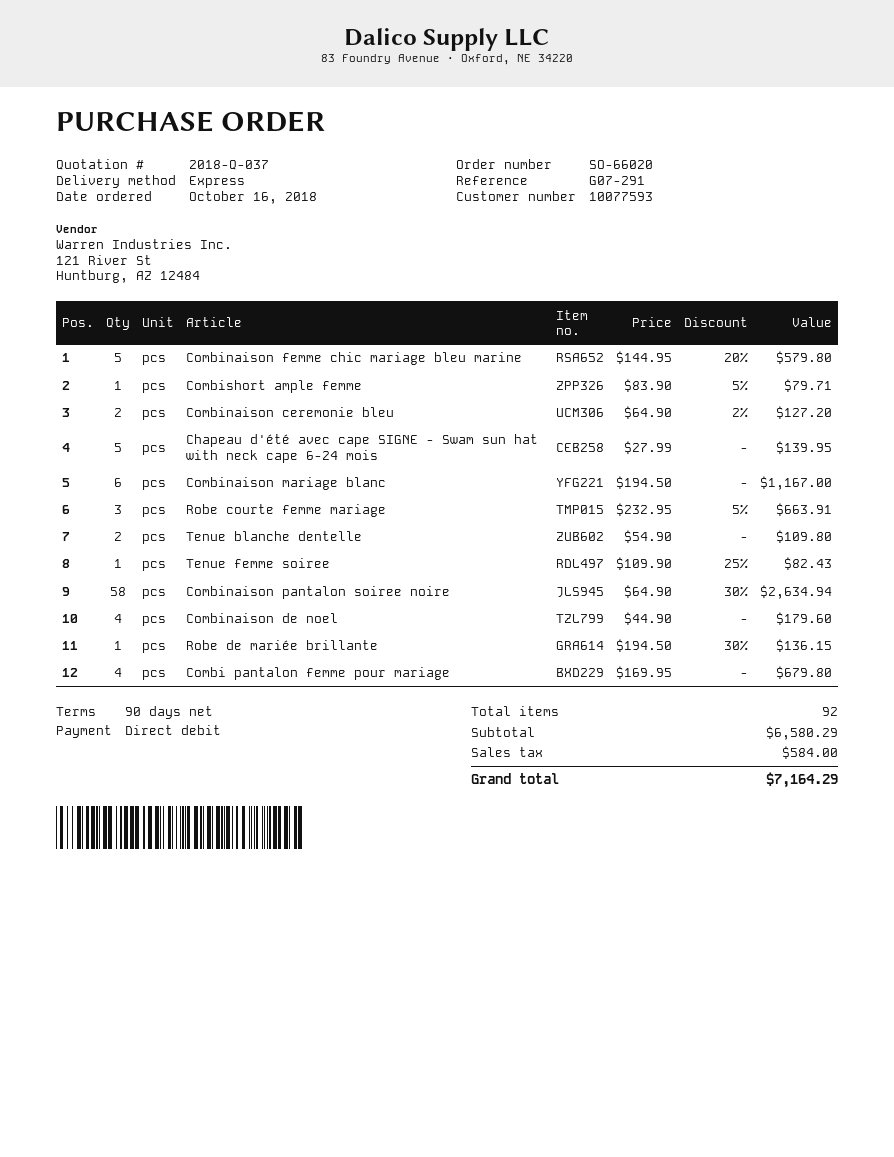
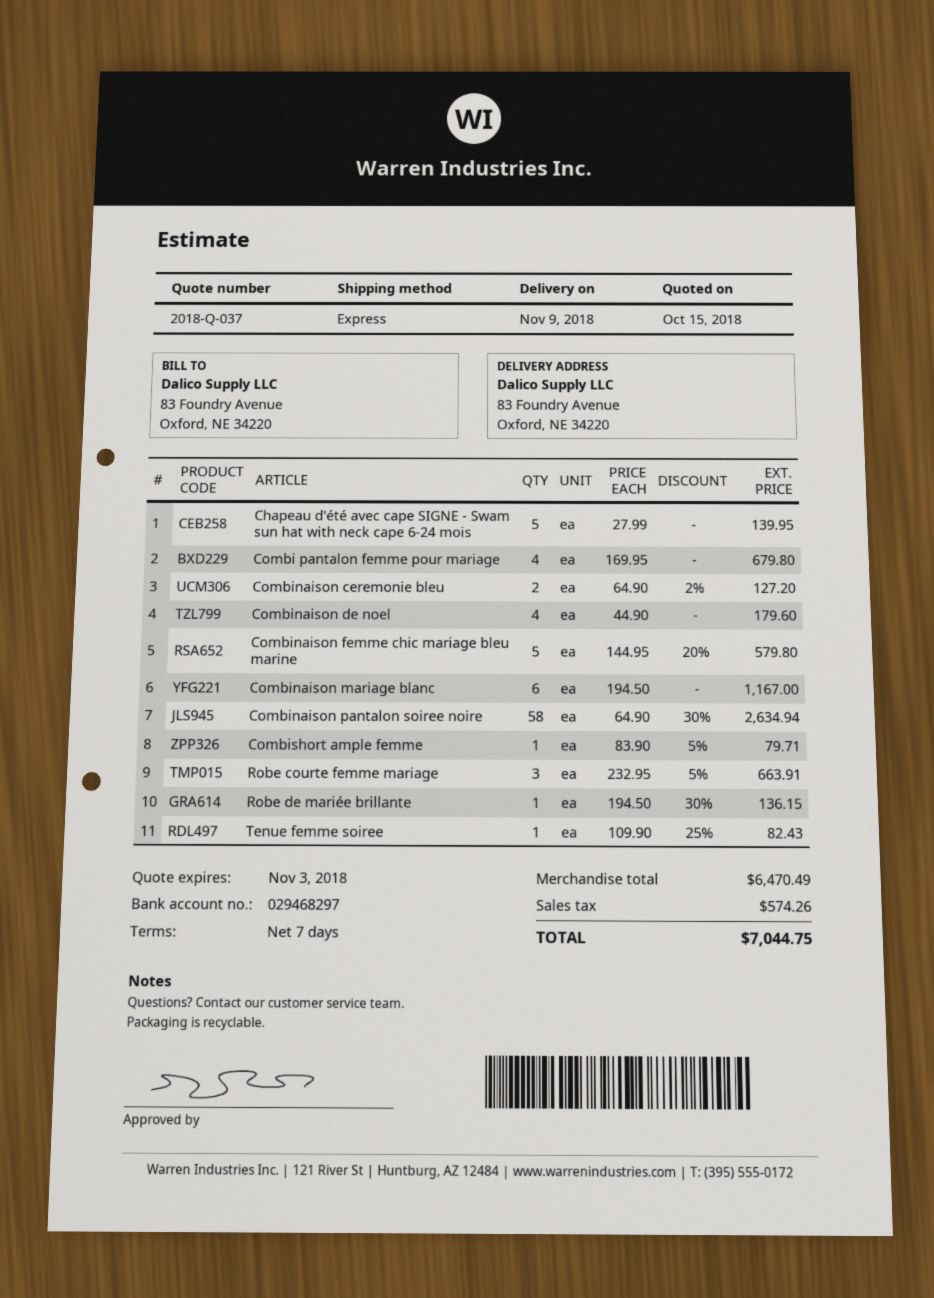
payment terms: 90 days -> 7 days
Tenue blanche dentelle: 2 x 54.90 = 109.80 -> none
subtotal: 6580.29 -> 6470.49
tax: 584.00 -> 574.26
total: 7164.29 -> 7044.75

